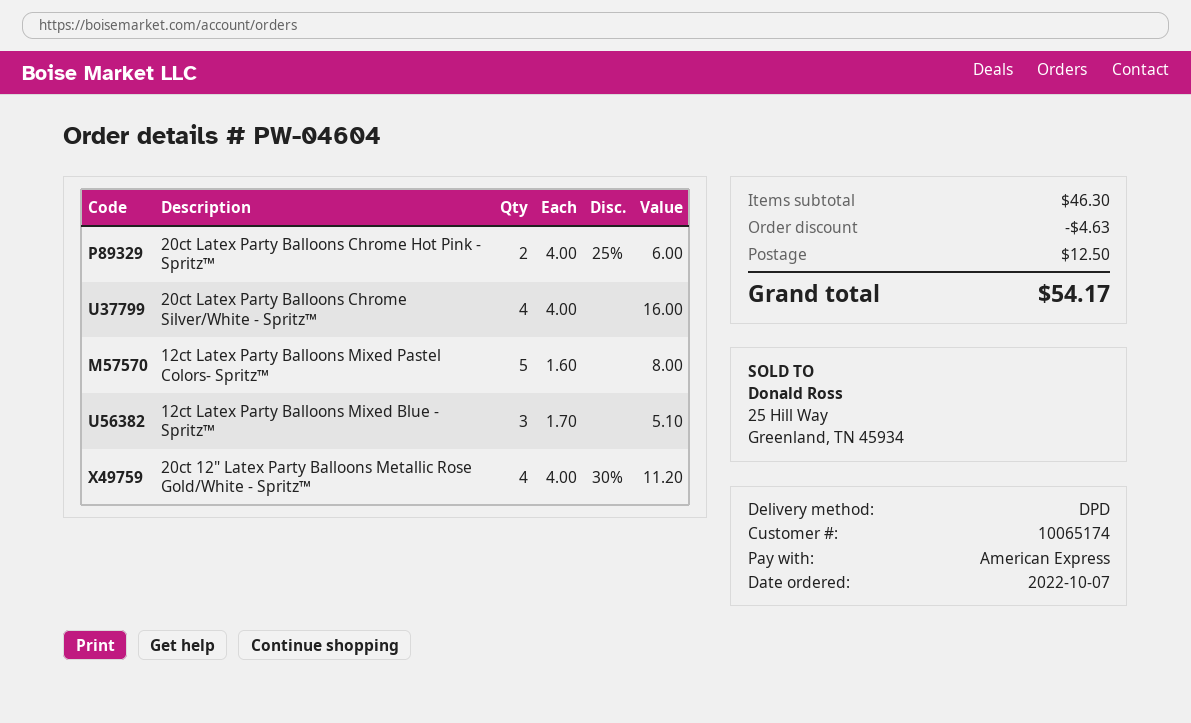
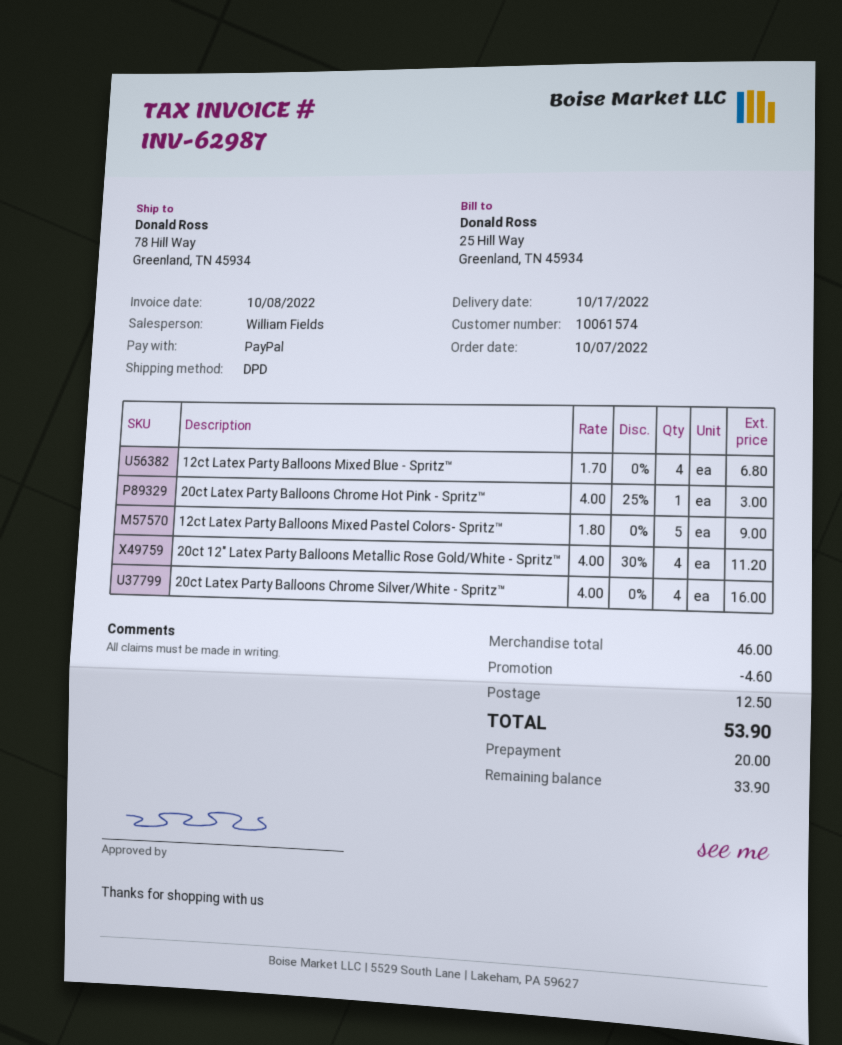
customer number: 10065174 -> 10061574
payment method: American Express -> PayPal
20ct Latex Party Balloons Chrome Hot Pink - Spritz™: 2 x 4.00 - 25% = 6.00 -> 1 x 4.00 - 25% = 3.00
12ct Latex Party Balloons Mixed Pastel Colors- Spritz™: 5 x 1.60 = 8.00 -> 5 x 1.80 = 9.00
12ct Latex Party Balloons Mixed Blue - Spritz™: 3 x 1.70 = 5.10 -> 4 x 1.70 = 6.80
subtotal: 46.30 -> 46.00
discount: 4.63 -> 4.60
total: 54.17 -> 53.90

